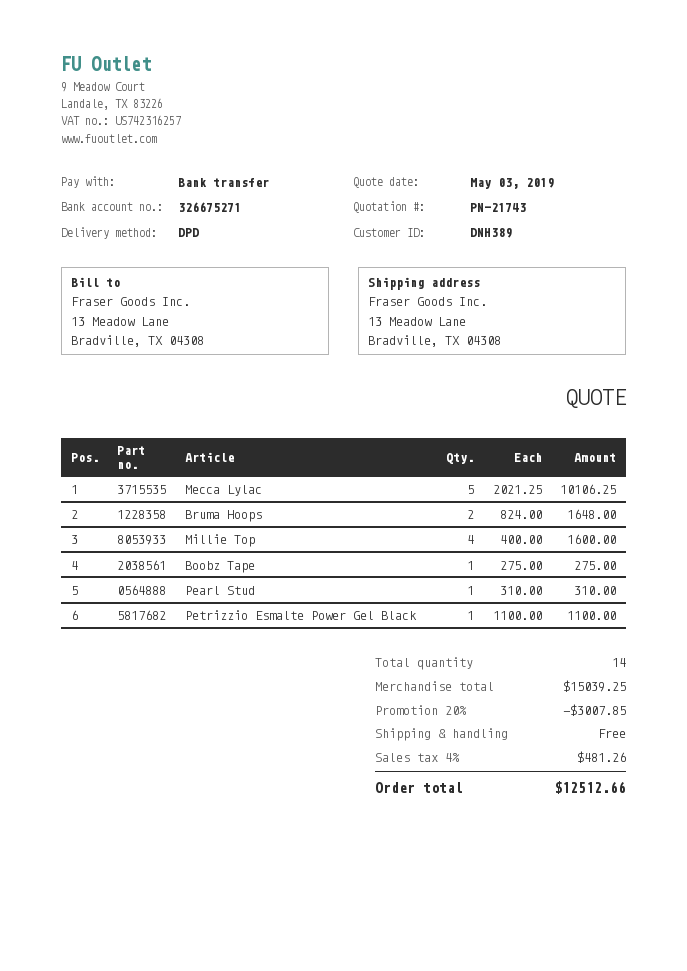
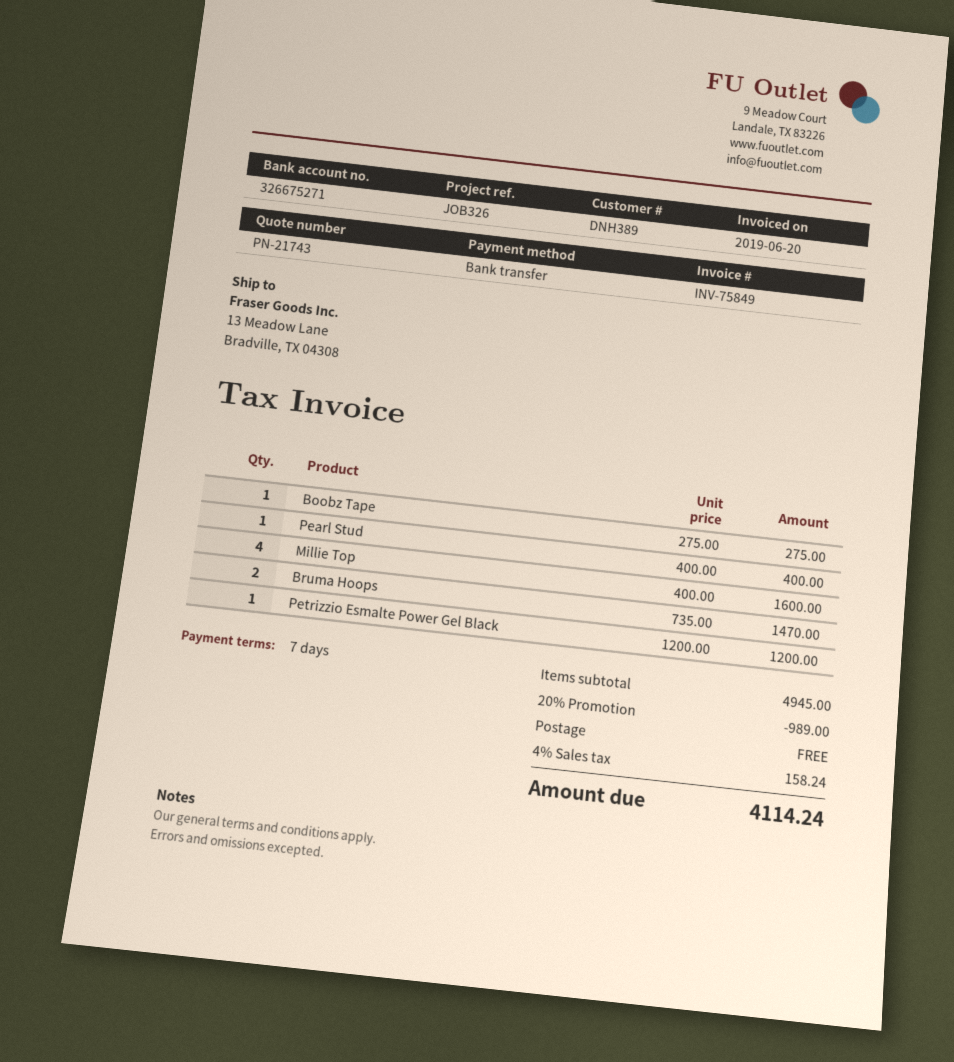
Mecca Lylac: 5 x 2021.25 = 10106.25 -> none
Bruma Hoops: 2 x 824.00 = 1648.00 -> 2 x 735.00 = 1470.00
Pearl Stud: 1 x 310.00 = 310.00 -> 1 x 400.00 = 400.00
Petrizzio Esmalte Power Gel Black: 1 x 1100.00 = 1100.00 -> 1 x 1200.00 = 1200.00
subtotal: 15039.25 -> 4945.00
discount: 20% = 3007.85 -> 20% = 989.00
tax: 4% = 481.26 -> 4% = 158.24
total: 12512.66 -> 4114.24

